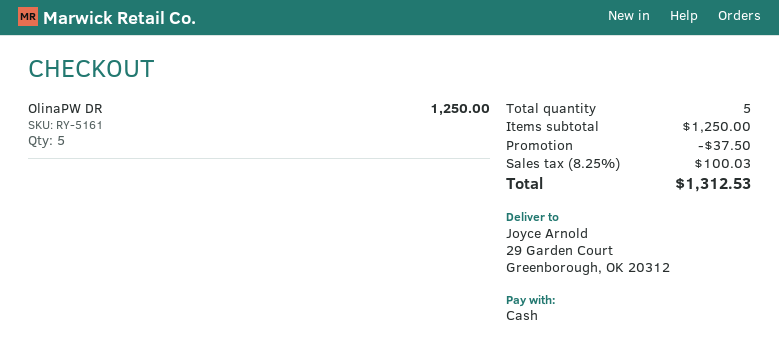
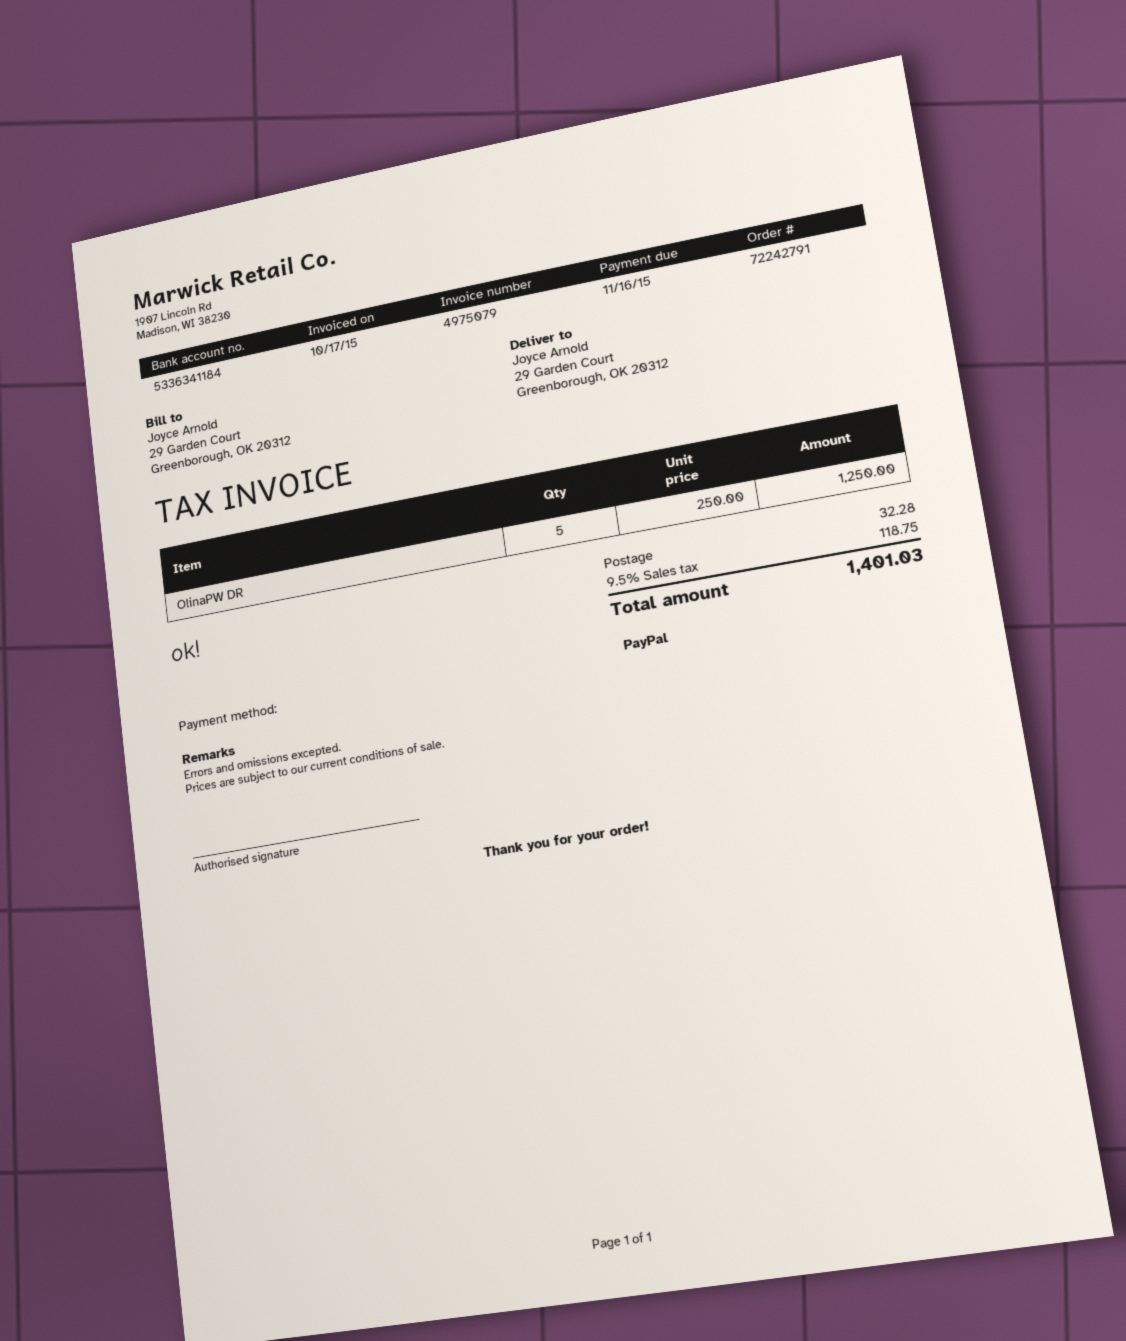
payment method: cash -> PayPal
discount: 37.50 -> none
shipping: none -> 32.28
tax: 8.25% = 100.03 -> 9.5% = 118.75
total: 1312.53 -> 1401.03

